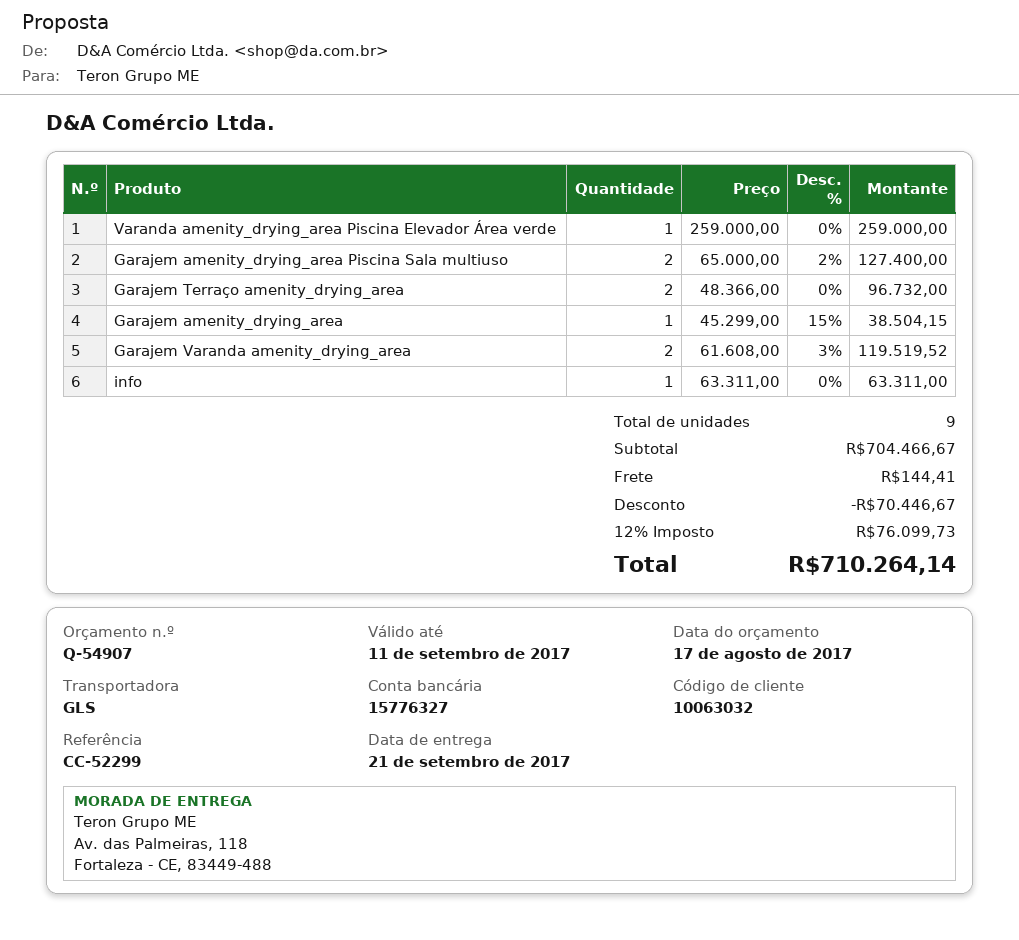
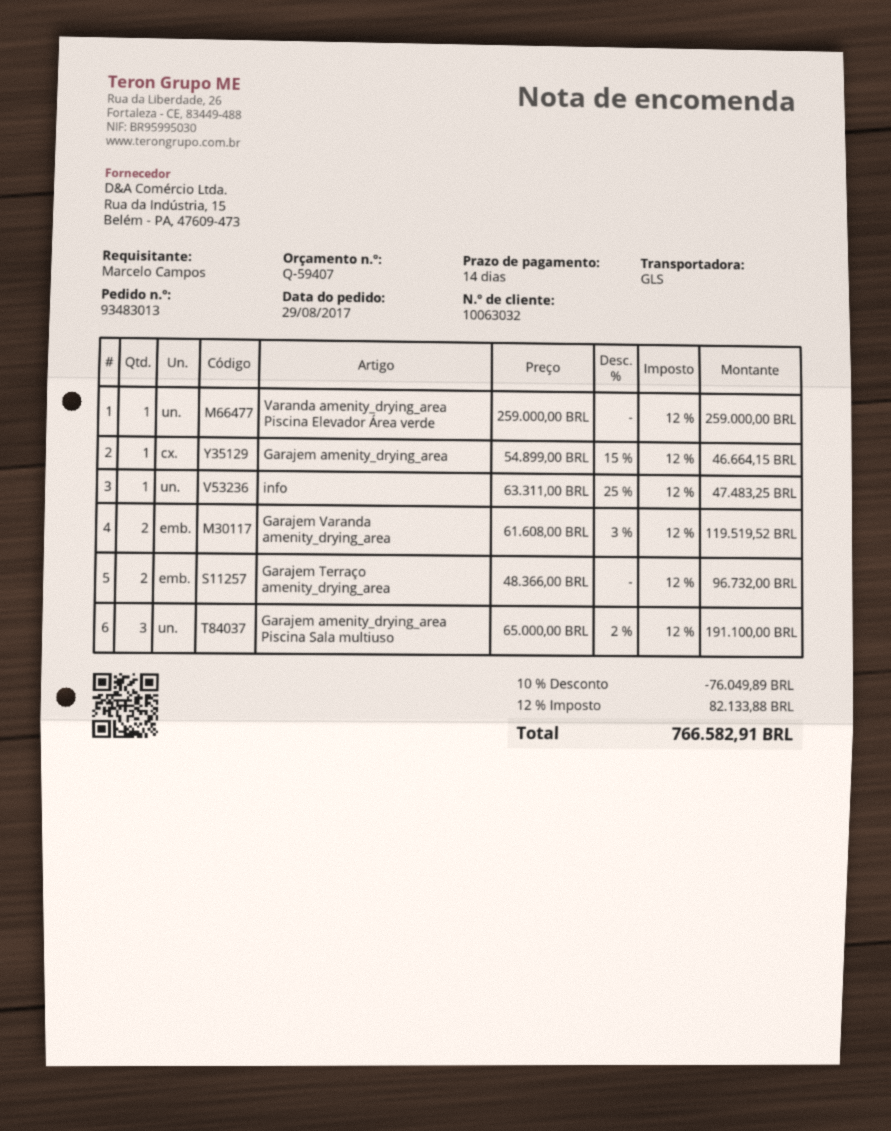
quote number: Q-54907 -> Q-59407
Garajem amenity_drying_area Piscina Sala multiuso: 2 x 65000.00 - 2% = 127400.00 -> 3 x 65000.00 - 2% = 191100.00
Garajem amenity_drying_area: 1 x 45299.00 - 15% = 38504.15 -> 1 x 54899.00 - 15% = 46664.15
info: 1 x 63311.00 = 63311.00 -> 1 x 63311.00 - 25% = 47483.25
discount: 70446.67 -> 76049.89
shipping: 144.41 -> none
tax: 12% = 76099.73 -> 12% = 82133.88
total: 710264.14 -> 766582.91

